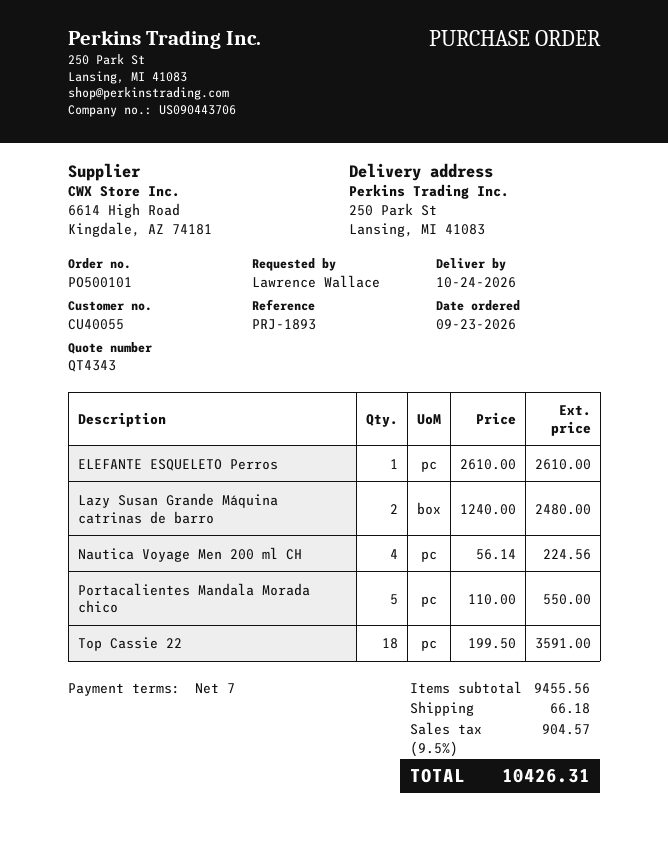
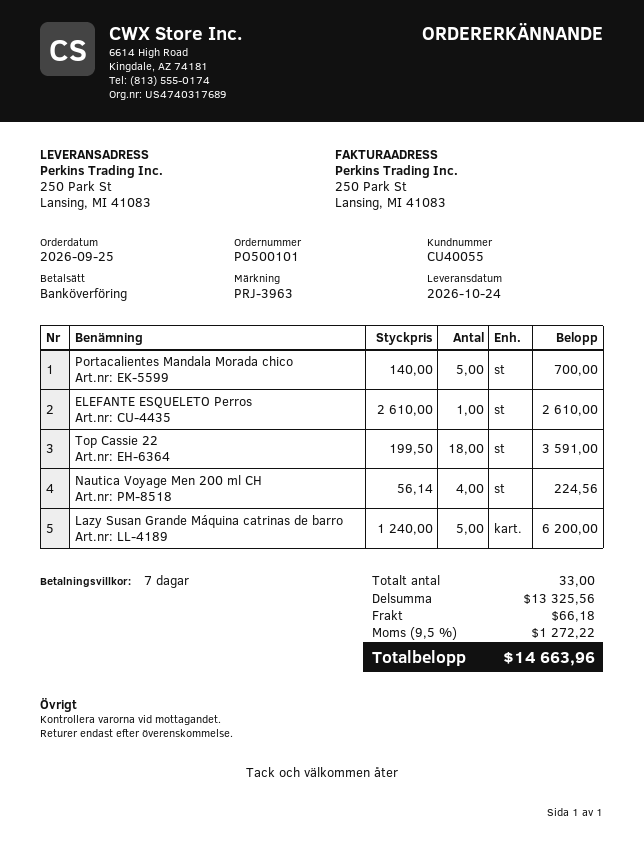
order date: 2026-09-23 -> 2026-09-25
reference: PRJ-1893 -> PRJ-3963
Lazy Susan Grande Máquina catrinas de barro: 2 x 1240.00 = 2480.00 -> 5 x 1240.00 = 6200.00
Portacalientes Mandala Morada chico: 5 x 110.00 = 550.00 -> 5 x 140.00 = 700.00
subtotal: 9455.56 -> 13325.56
tax: 9.5% = 904.57 -> 9.5% = 1272.22
total: 10426.31 -> 14663.96

